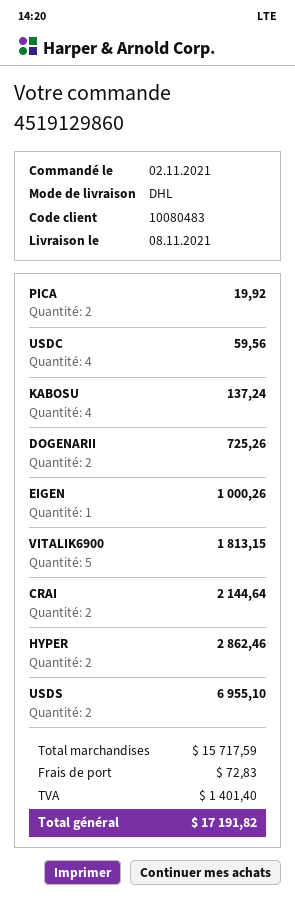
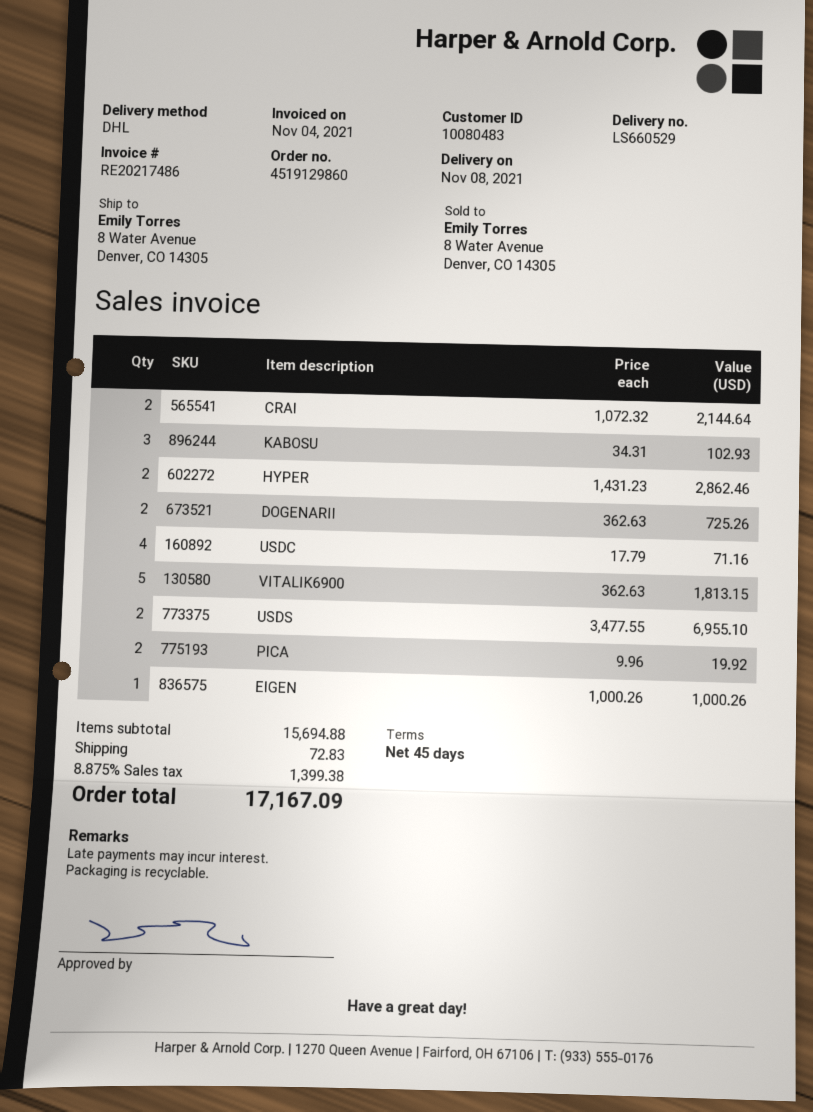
USDC: 4 for 59.56 -> 4 for 71.16
KABOSU: 4 for 137.24 -> 3 for 102.93
subtotal: 15717.59 -> 15694.88
tax: 1401.40 -> 1399.38
total: 17191.82 -> 17167.09

